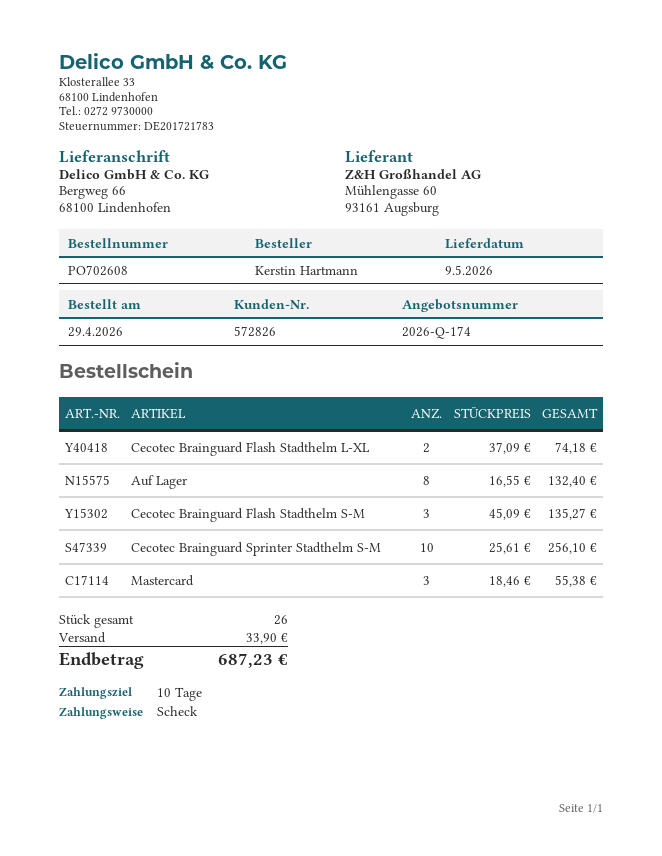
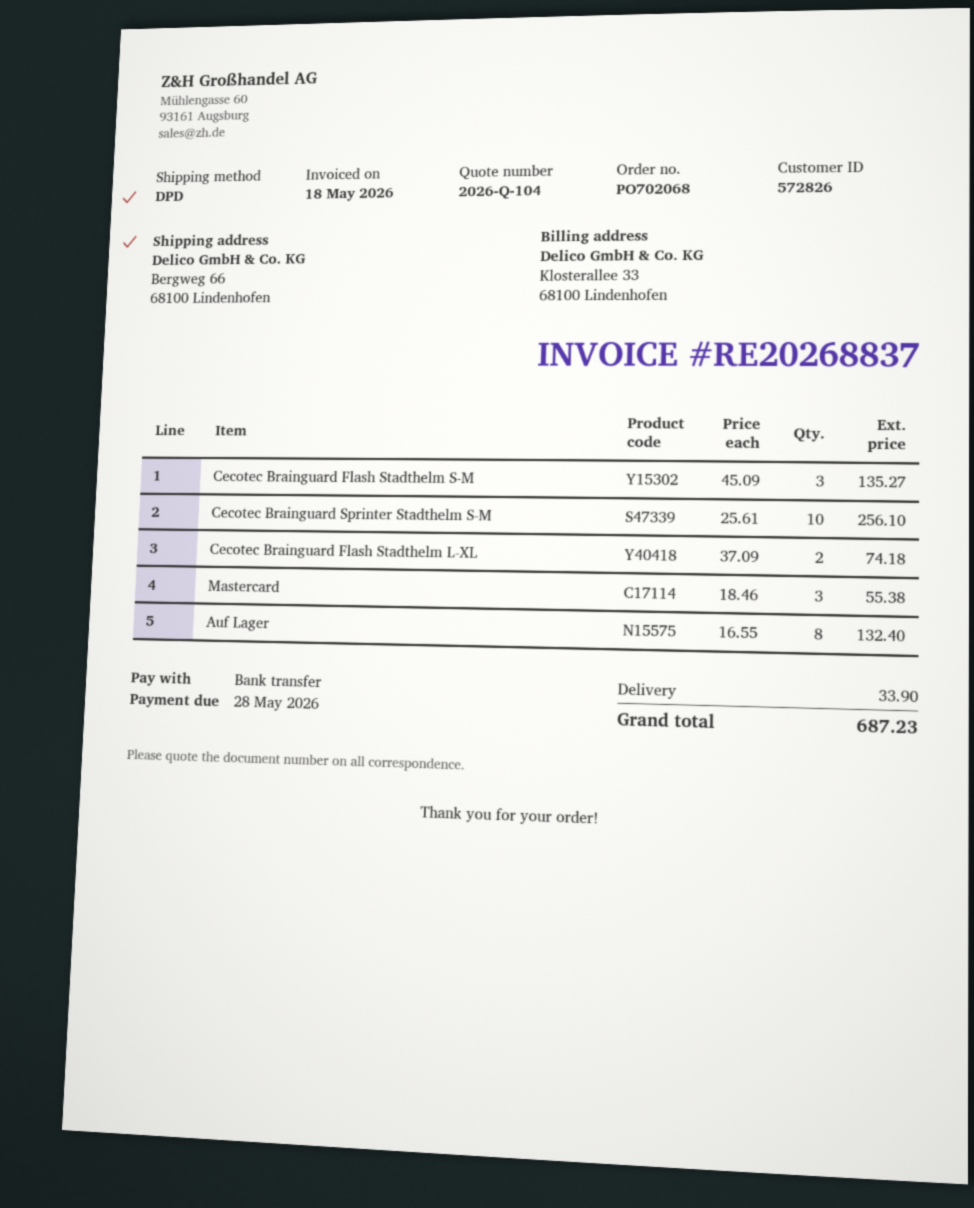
quote number: 2026-Q-174 -> 2026-Q-104
order number: PO702608 -> PO702068
payment method: cheque -> bank transfer

